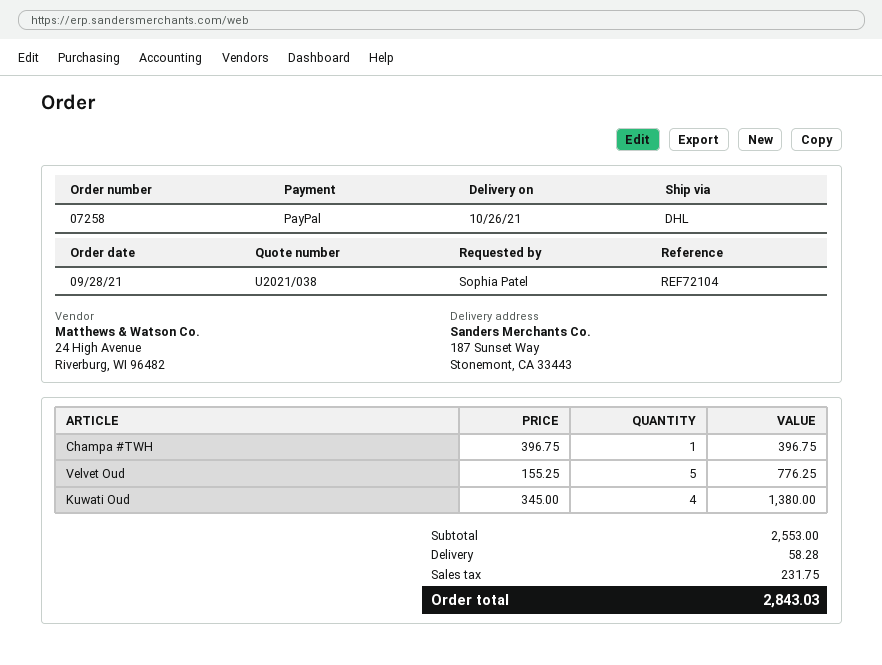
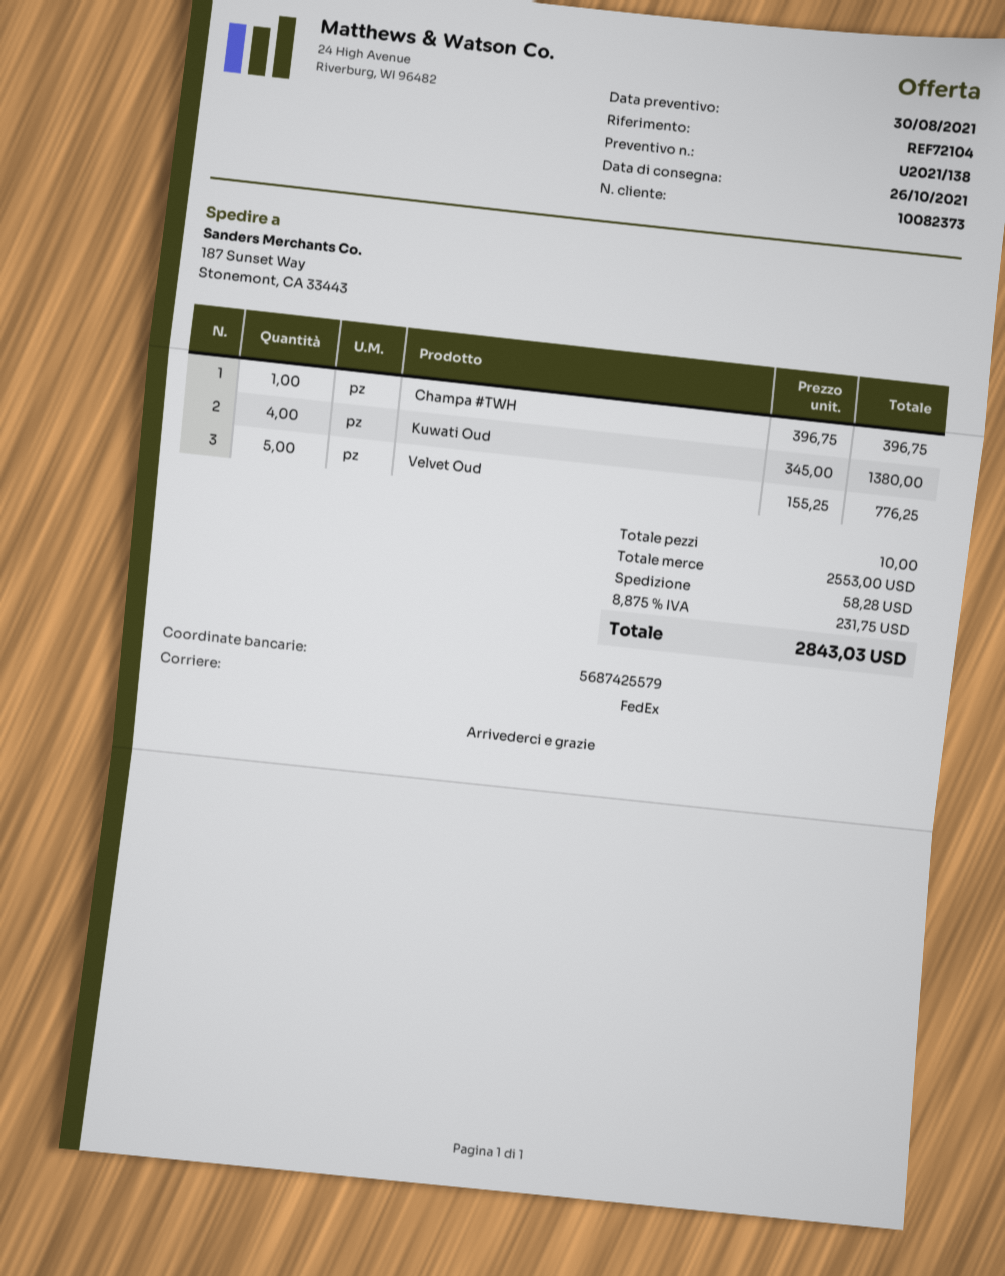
quote number: U2021/038 -> U2021/138
shipping method: DHL -> FedEx

